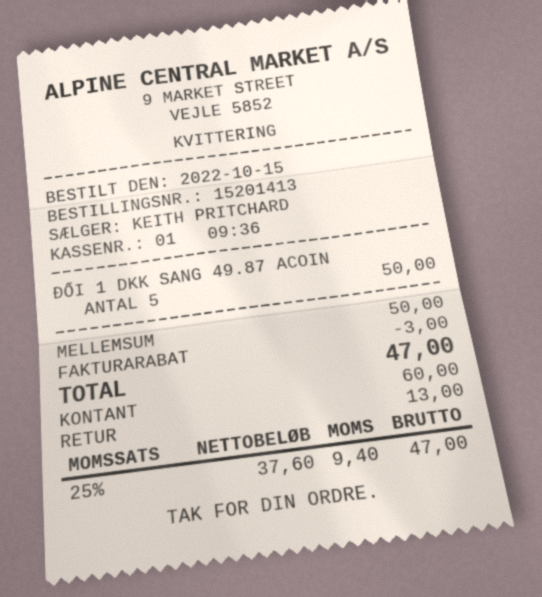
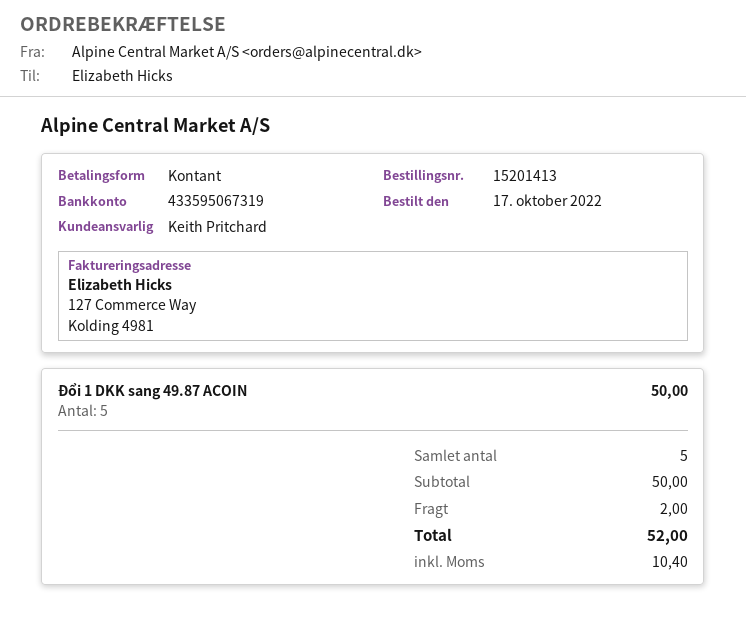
order date: 2022-10-15 -> 2022-10-17
discount: 3.00 -> none
shipping: none -> 2.00
tax: 9.40 -> 10.40
total: 47.00 -> 52.00

